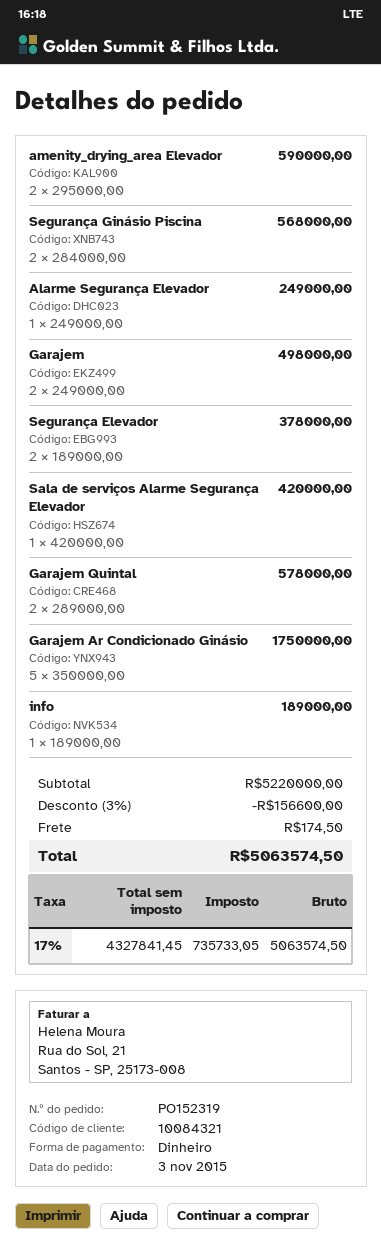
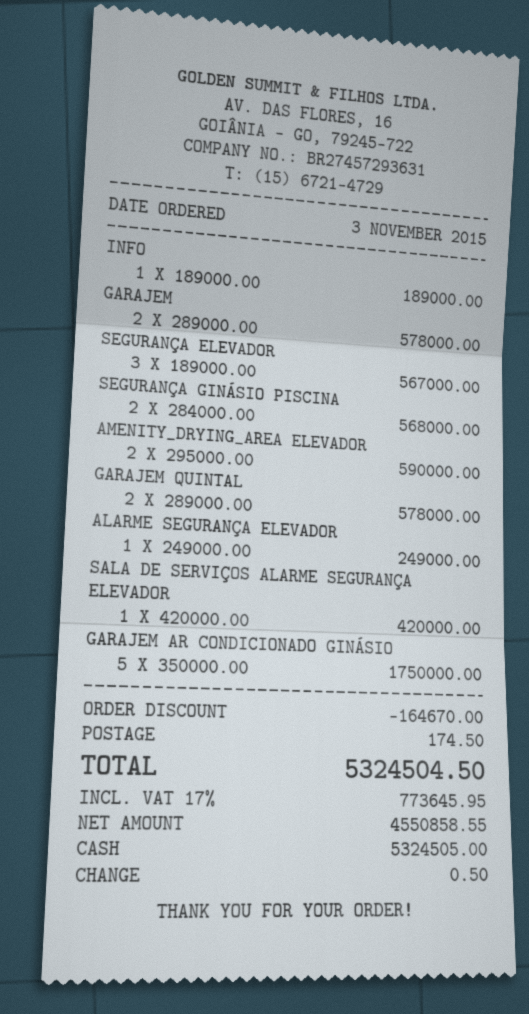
Garajem: 2 x 249000.00 = 498000.00 -> 2 x 289000.00 = 578000.00
Segurança Elevador: 2 x 189000.00 = 378000.00 -> 3 x 189000.00 = 567000.00
discount: 156600.00 -> 164670.00
net: 4327841.45 -> 4550858.55
tax: 17% = 735733.05 -> 17% = 773645.95
total: 5063574.50 -> 5324504.50

